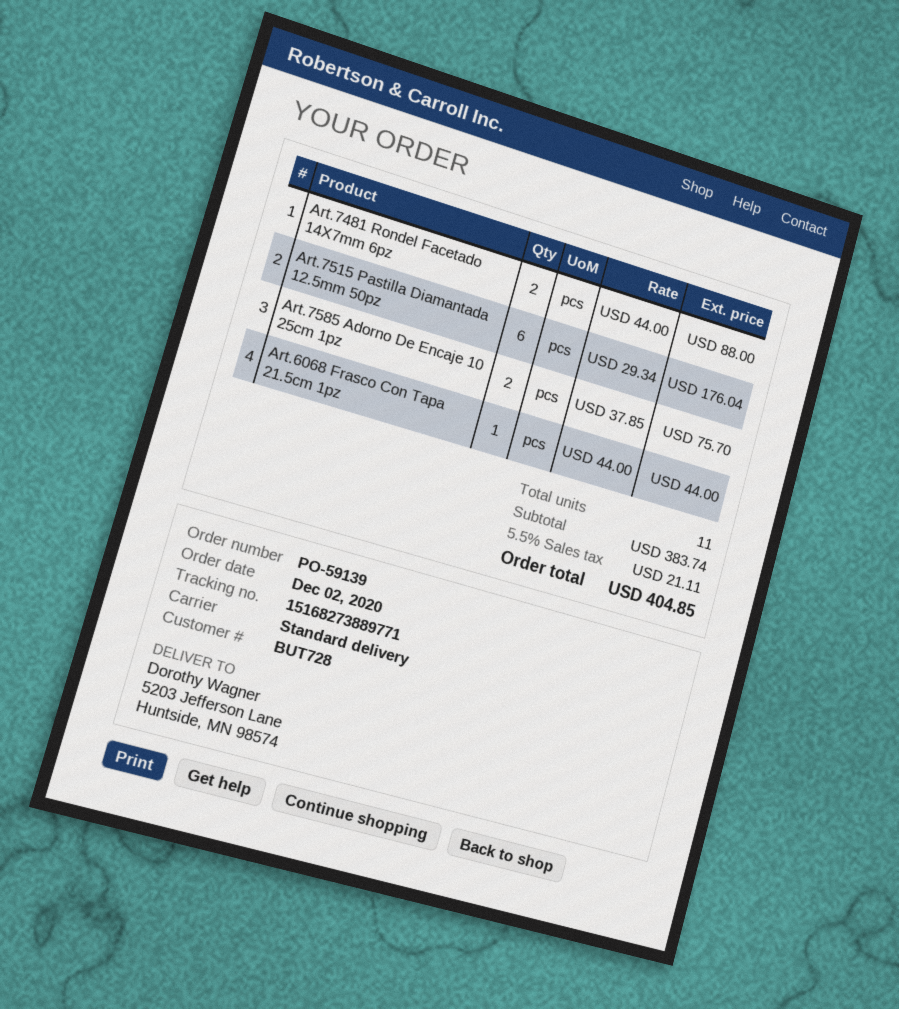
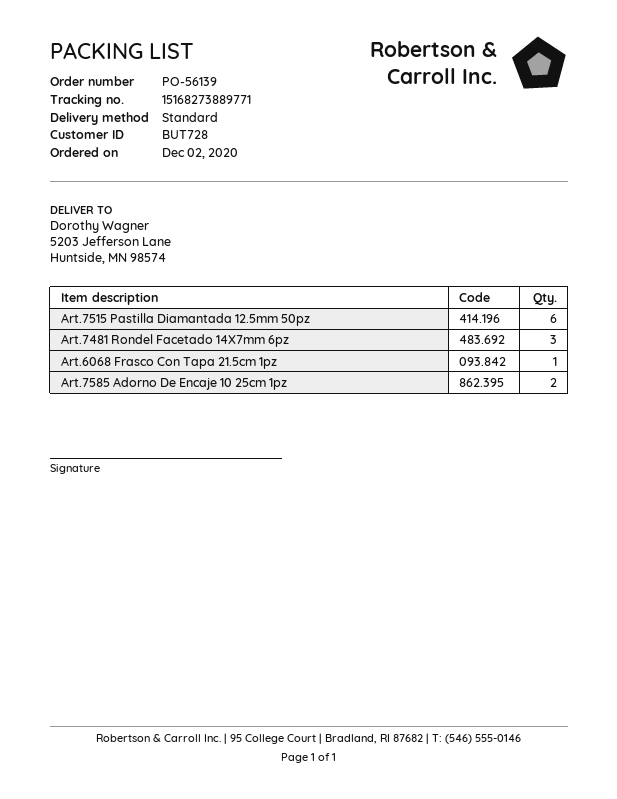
order number: PO-59139 -> PO-56139
Art.7481 Rondel Facetado 14X7mm 6pz: 2 -> 3

